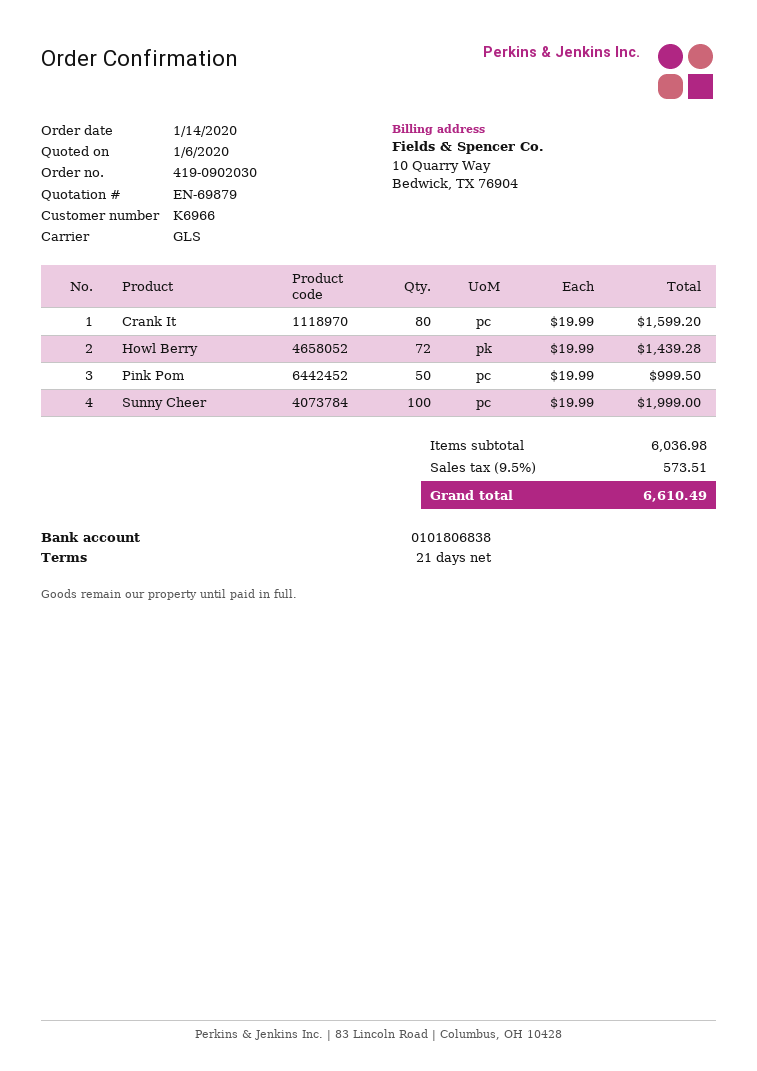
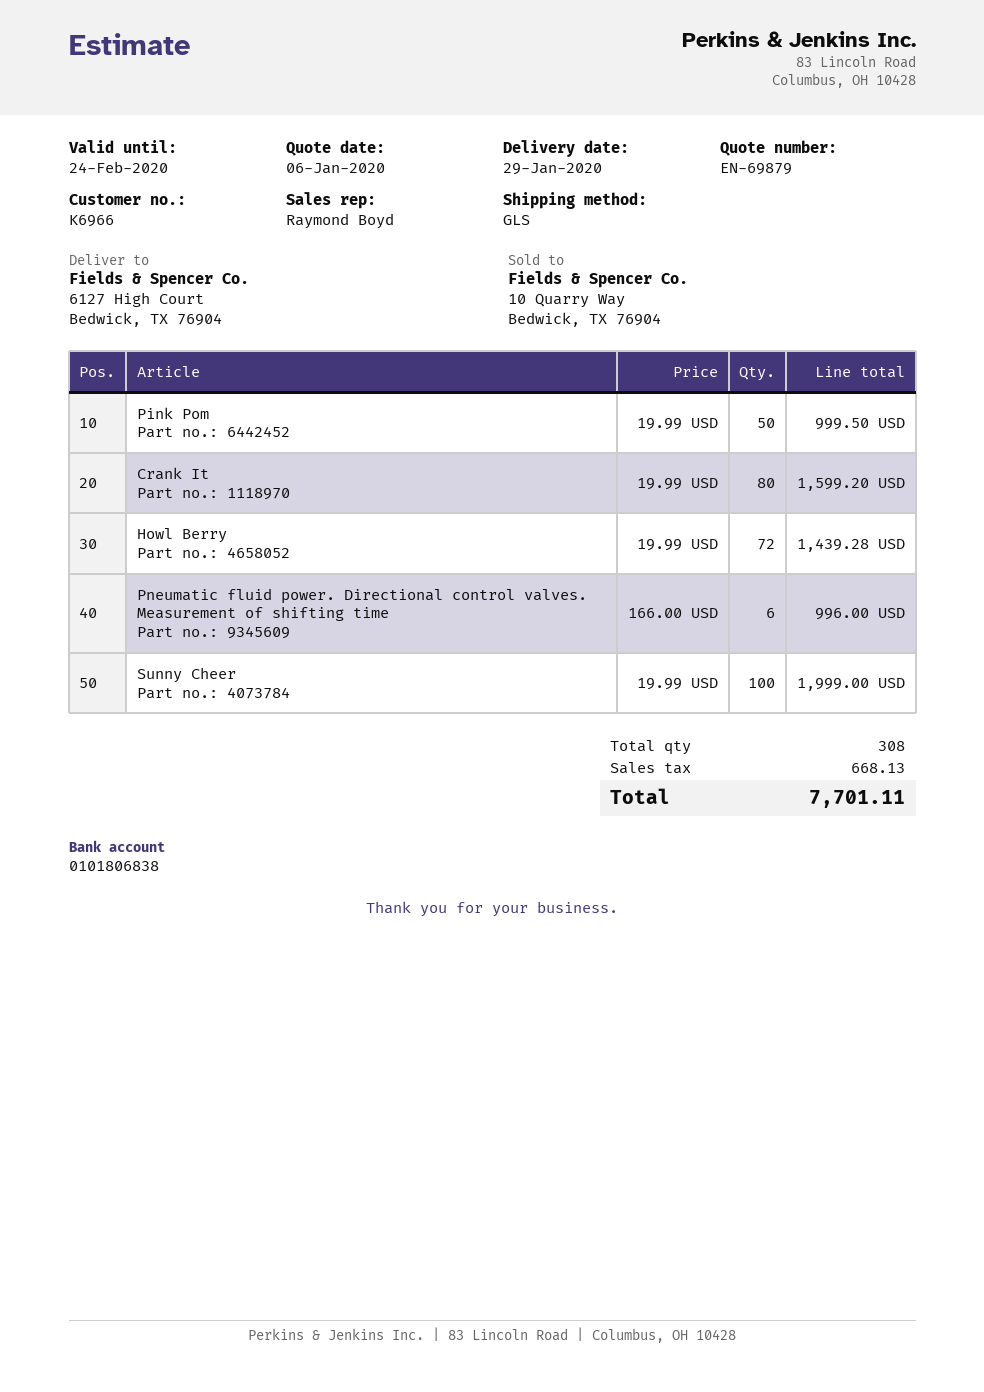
Pneumatic fluid power. Directional control valves. Measurement of shifting time: none -> 6 x 166.00 = 996.00
tax: 573.51 -> 668.13
total: 6610.49 -> 7701.11

